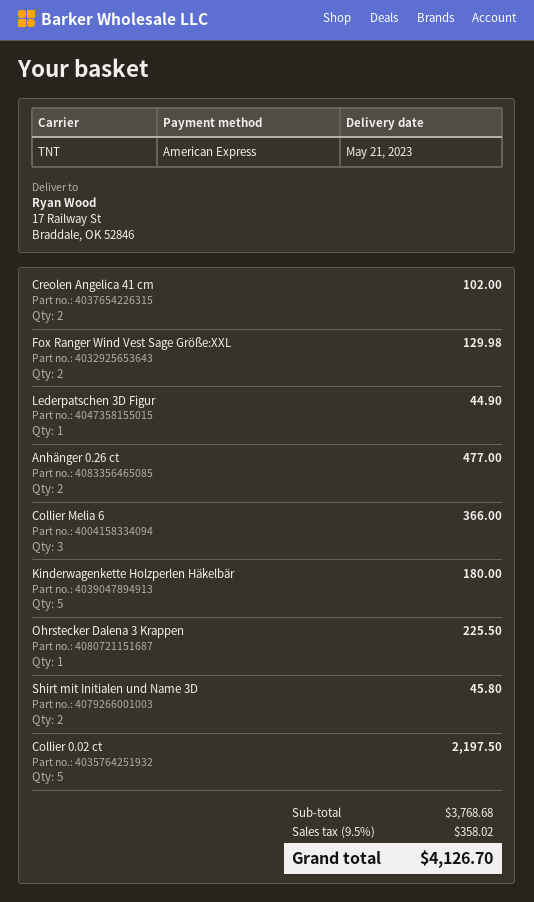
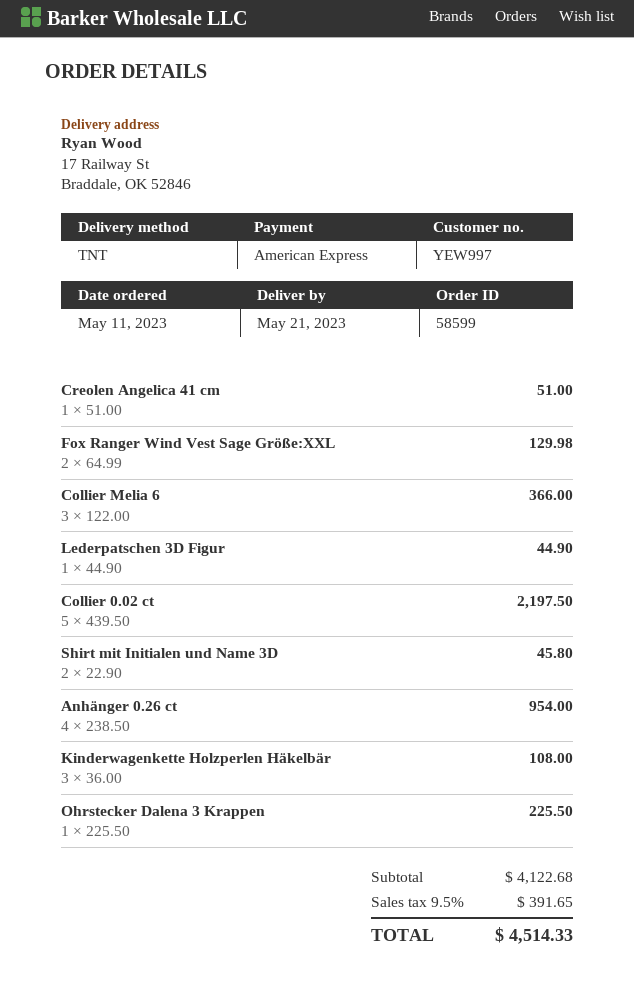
Creolen Angelica 41 cm: 2 for 102.00 -> 1 for 51.00
Anhänger 0.26 ct: 2 for 477.00 -> 4 for 954.00
Kinderwagenkette Holzperlen Häkelbär: 5 for 180.00 -> 3 for 108.00
subtotal: 3768.68 -> 4122.68
tax: 9.5% = 358.02 -> 9.5% = 391.65
total: 4126.70 -> 4514.33

